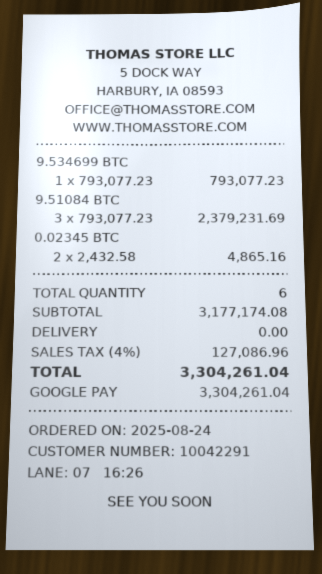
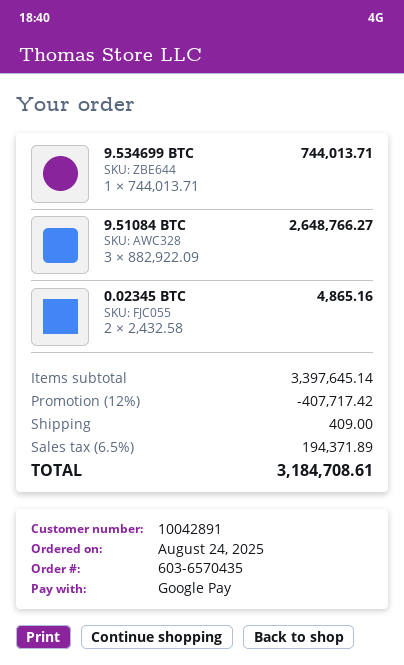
customer number: 10042291 -> 10042891
9.534699 BTC: 1 x 793077.23 = 793077.23 -> 1 x 744013.71 = 744013.71
9.51084 BTC: 3 x 793077.23 = 2379231.69 -> 3 x 882922.09 = 2648766.27
subtotal: 3177174.08 -> 3397645.14
discount: none -> 12% = 407717.42
shipping: 0.00 -> 409.00
tax: 4% = 127086.96 -> 6.5% = 194371.89
total: 3304261.04 -> 3184708.61

